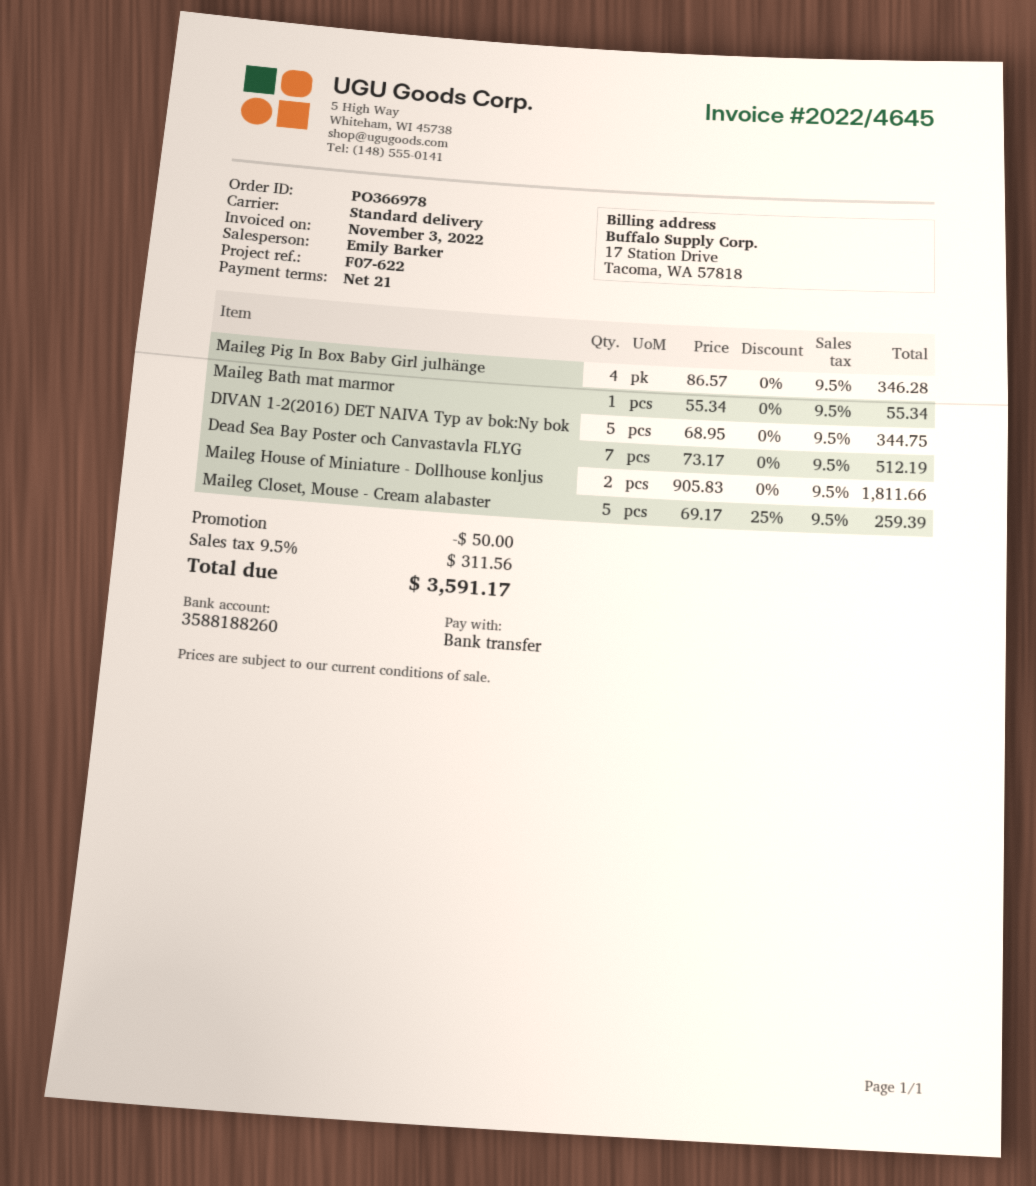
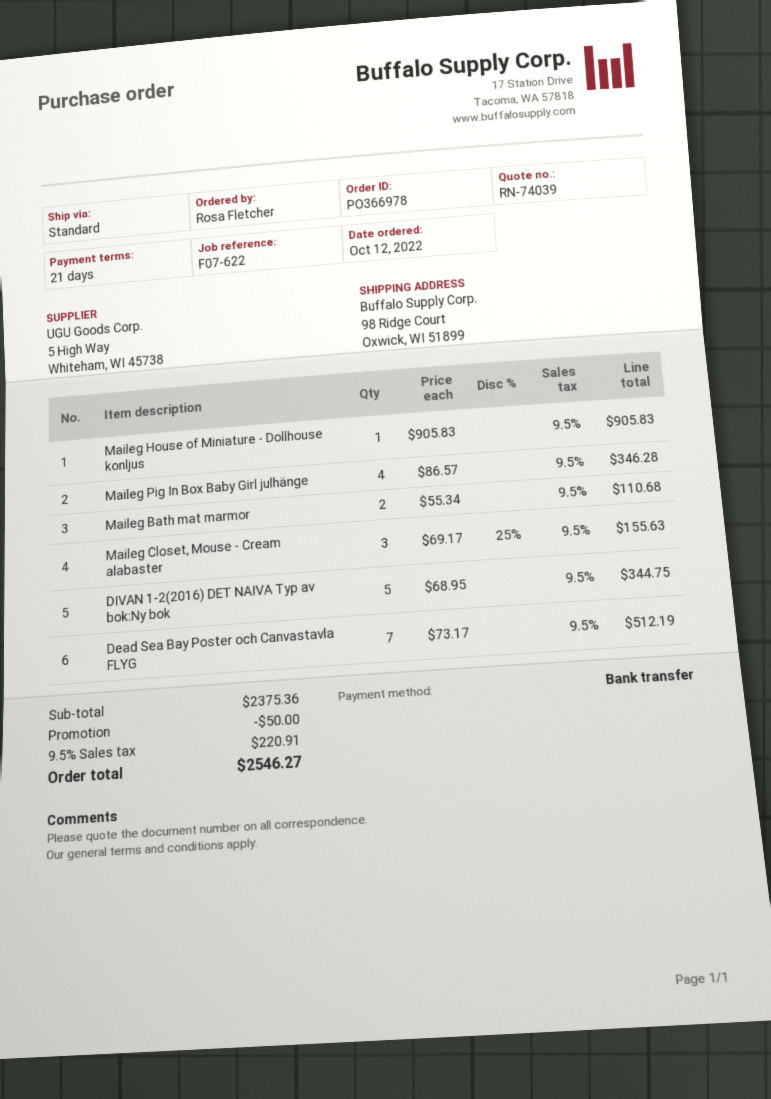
Maileg Bath mat marmor: 1 x 55.34 = 55.34 -> 2 x 55.34 = 110.68
Maileg House of Miniature - Dollhouse konljus: 2 x 905.83 = 1811.66 -> 1 x 905.83 = 905.83
Maileg Closet, Mouse - Cream alabaster: 5 x 69.17 - 25% = 259.39 -> 3 x 69.17 - 25% = 155.63
tax: 9.5% = 311.56 -> 9.5% = 220.91
total: 3591.17 -> 2546.27

